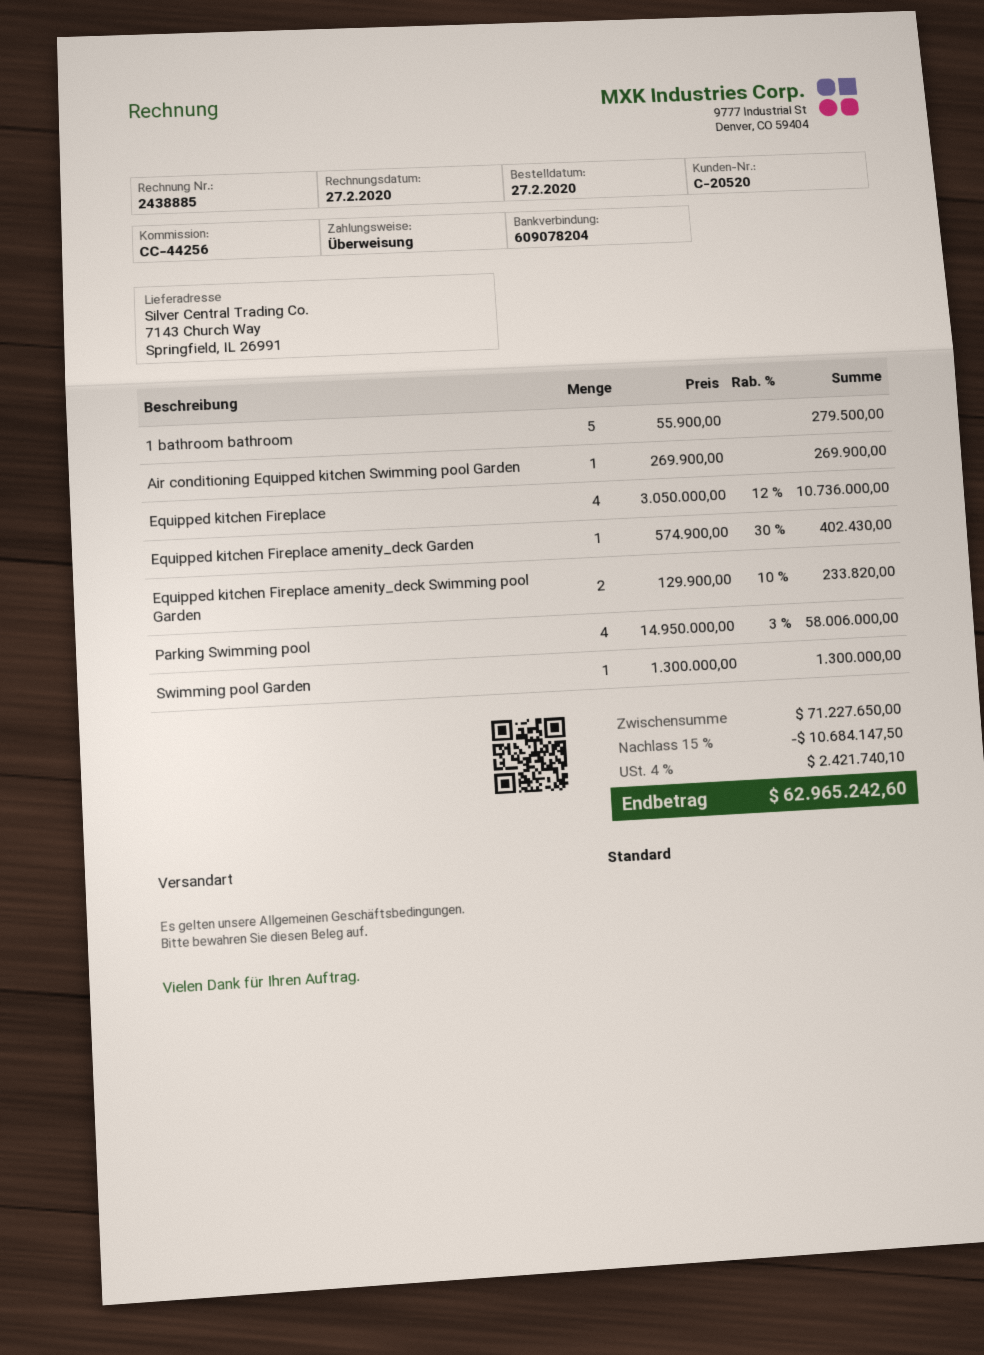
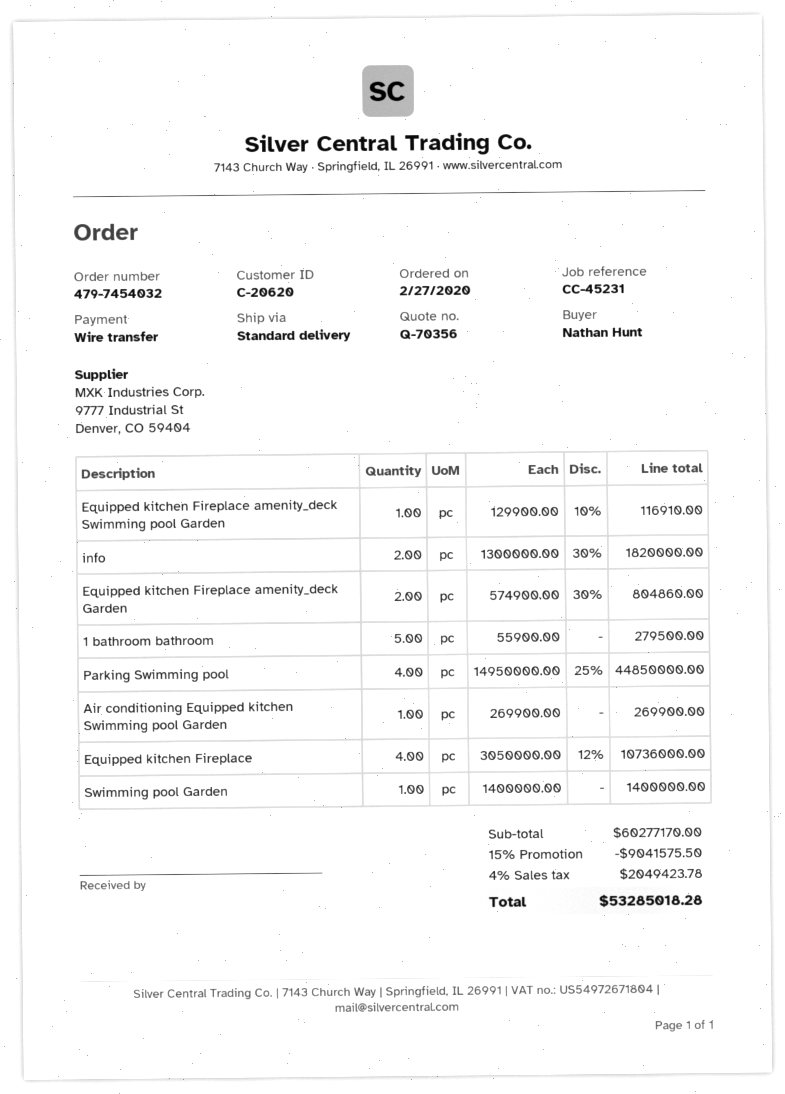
customer number: C-20520 -> C-20620
reference: CC-44256 -> CC-45231
Equipped kitchen Fireplace amenity_deck Garden: 1 x 574900.00 - 30% = 402430.00 -> 2 x 574900.00 - 30% = 804860.00
Equipped kitchen Fireplace amenity_deck Swimming pool Garden: 2 x 129900.00 - 10% = 233820.00 -> 1 x 129900.00 - 10% = 116910.00
Parking Swimming pool: 4 x 14950000.00 - 3% = 58006000.00 -> 4 x 14950000.00 - 25% = 44850000.00
Swimming pool Garden: 1 x 1300000.00 = 1300000.00 -> 1 x 1400000.00 = 1400000.00
info: none -> 2 x 1300000.00 - 30% = 1820000.00
subtotal: 71227650.00 -> 60277170.00
discount: 15% = 10684147.50 -> 15% = 9041575.50
tax: 4% = 2421740.10 -> 4% = 2049423.78
total: 62965242.60 -> 53285018.28

